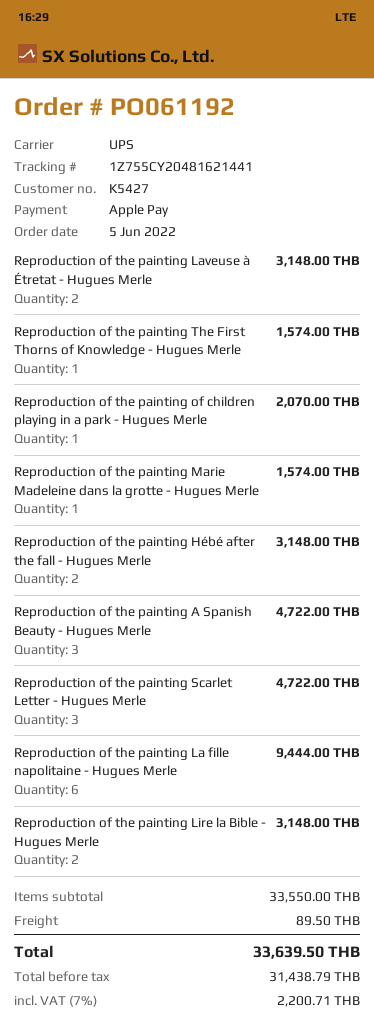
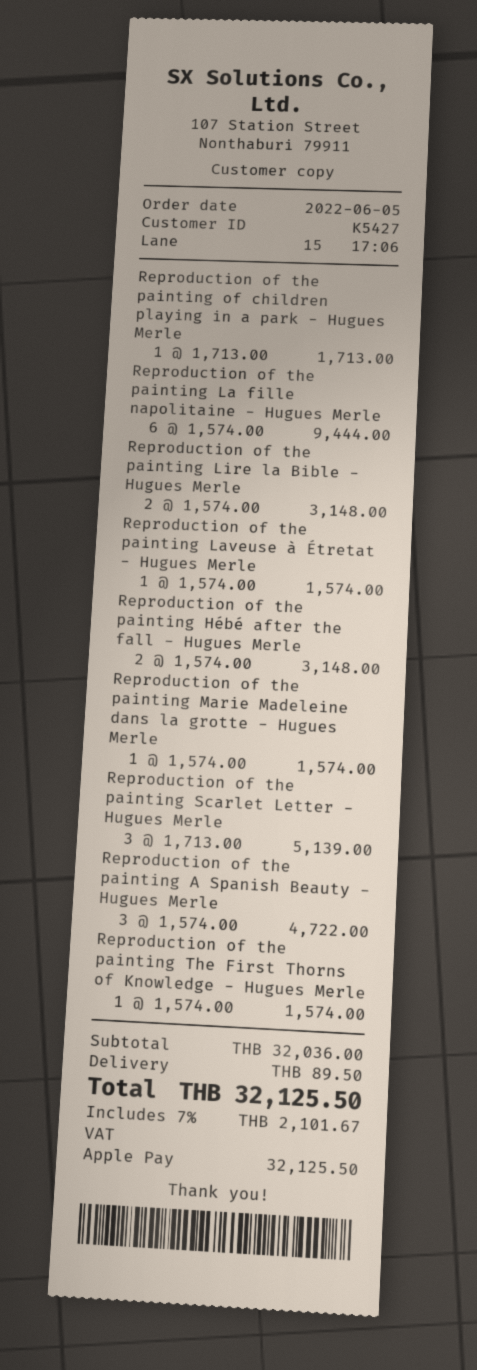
Reproduction of the painting Laveuse à Étretat - Hugues Merle: 2 for 3148.00 -> 1 for 1574.00
Reproduction of the painting of children playing in a park - Hugues Merle: 1 for 2070.00 -> 1 for 1713.00
Reproduction of the painting Scarlet Letter - Hugues Merle: 3 for 4722.00 -> 3 for 5139.00
subtotal: 33550.00 -> 32036.00
tax: 7% = 2200.71 -> 7% = 2101.67
total: 33639.50 -> 32125.50

